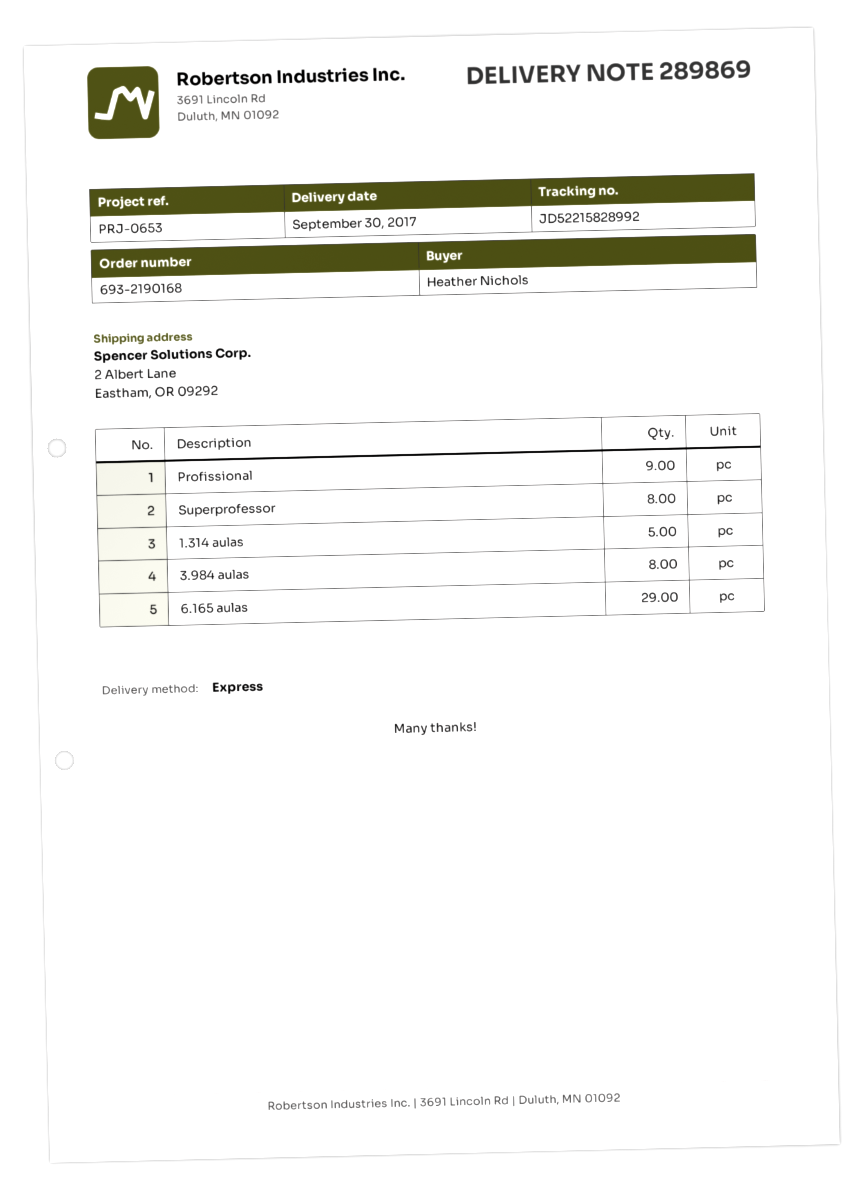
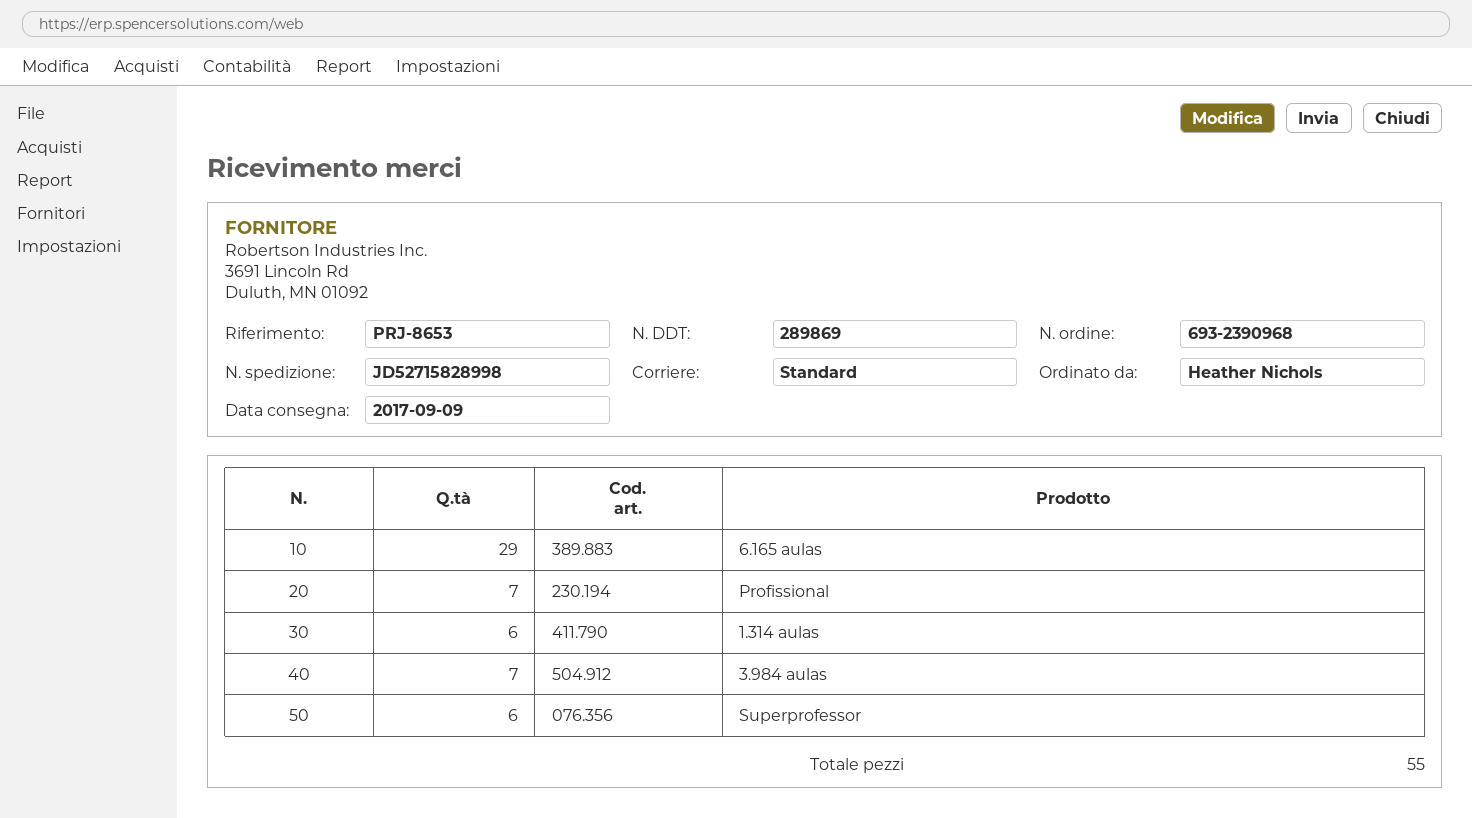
order number: 693-2190168 -> 693-2390968
delivery date: 2017-09-30 -> 2017-09-09
reference: PRJ-0653 -> PRJ-8653
shipping method: express -> standard
tracking number: JD52215828992 -> JD52715828998
Profissional: 9 -> 7
Superprofessor: 8 -> 6
1.314 aulas: 5 -> 6
3.984 aulas: 8 -> 7

